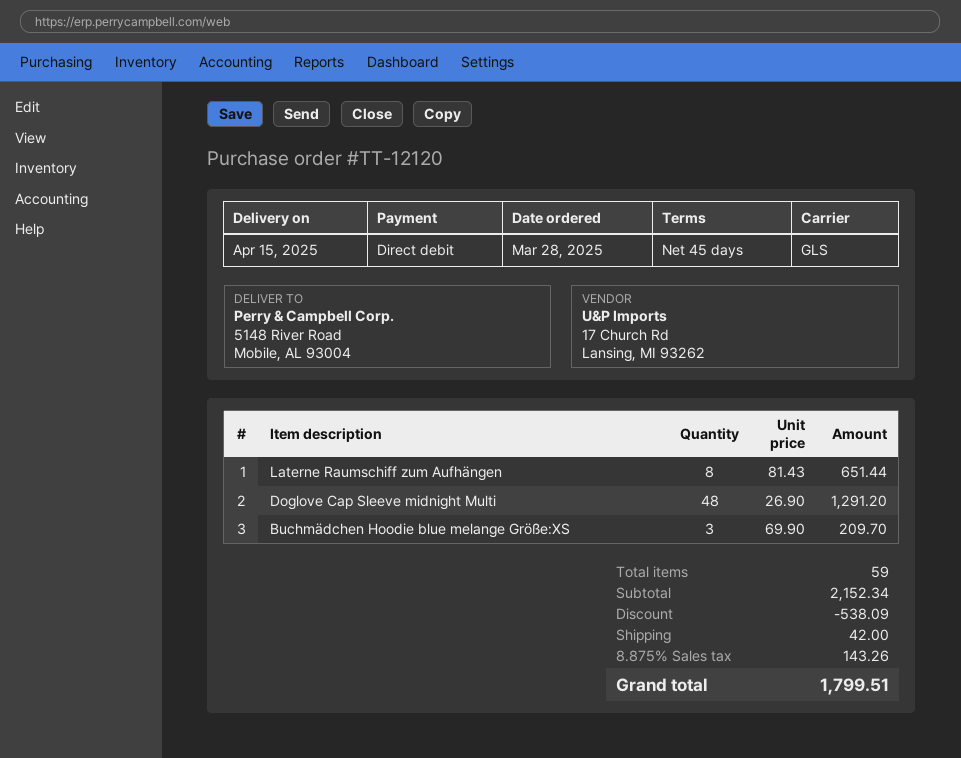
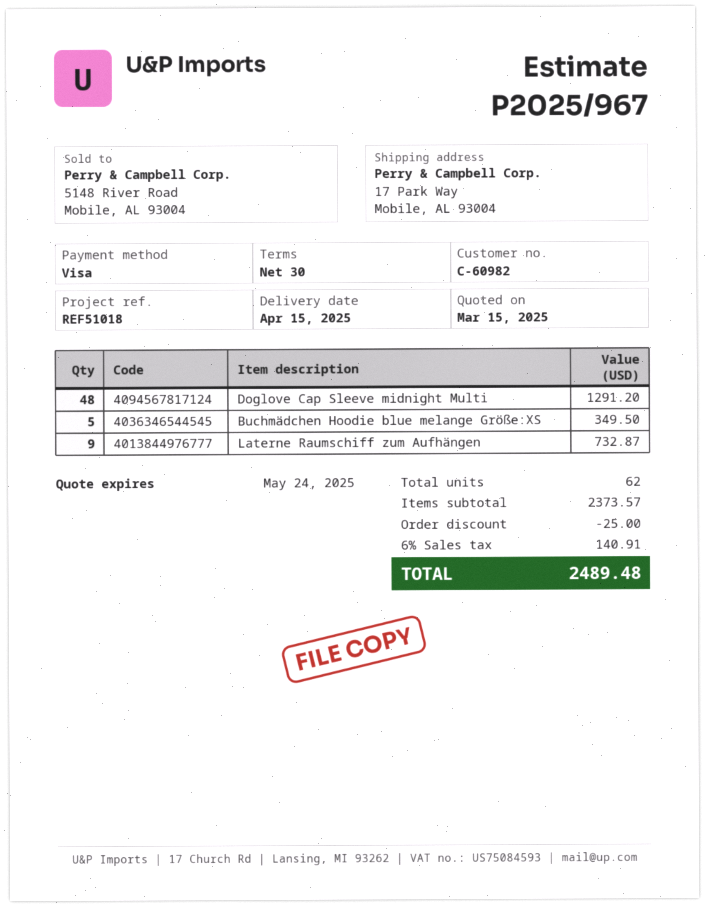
payment terms: 45 days -> 30 days
payment method: direct debit -> Visa
ship to: 5148 River Road, Mobile, AL 93004 -> 17 Park Way, Mobile, AL 93004
Laterne Raumschiff zum Aufhängen: 8 for 651.44 -> 9 for 732.87
Buchmädchen Hoodie blue melange Größe:XS: 3 for 209.70 -> 5 for 349.50
total quantity: 59 -> 62
subtotal: 2152.34 -> 2373.57
discount: 538.09 -> 25.00
shipping: 42.00 -> none
tax: 8.875% = 143.26 -> 6% = 140.91
total: 1799.51 -> 2489.48

